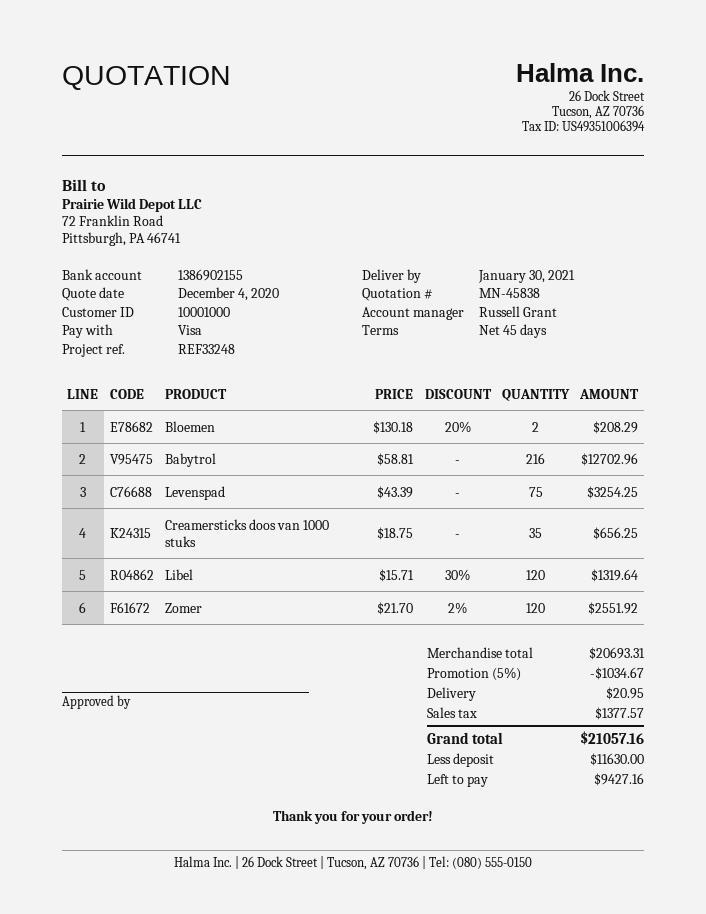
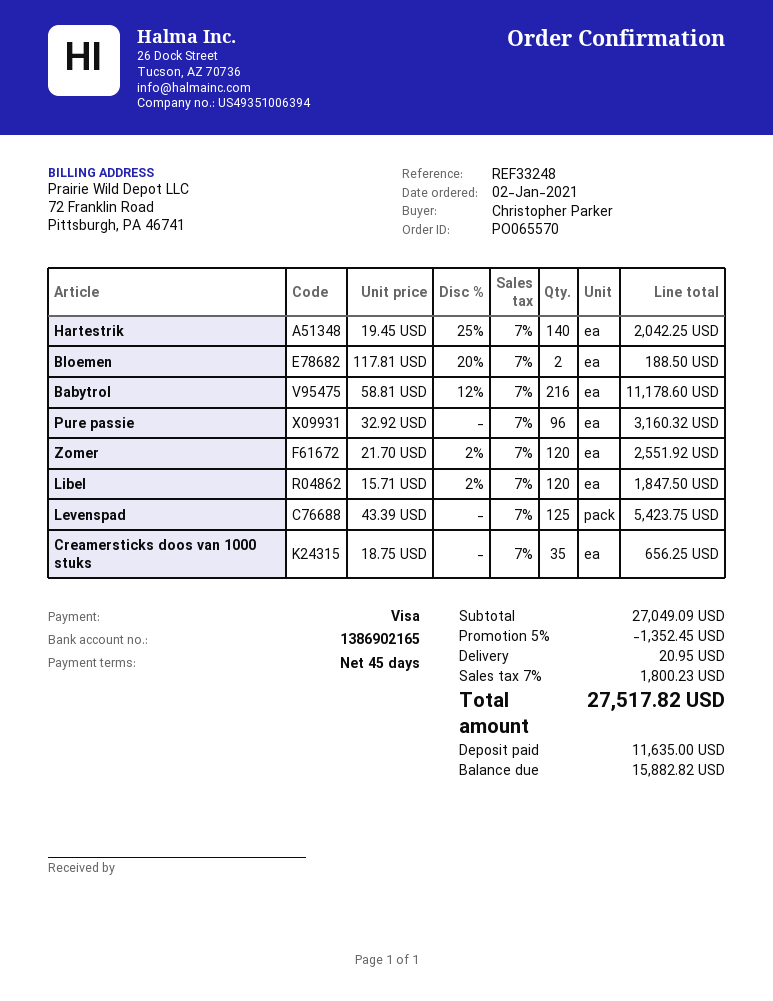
bank account: 1386902155 -> 1386902165
Bloemen: 2 x 130.18 - 20% = 208.29 -> 2 x 117.81 - 20% = 188.50
Babytrol: 216 x 58.81 = 12702.96 -> 216 x 58.81 - 12% = 11178.60
Levenspad: 75 x 43.39 = 3254.25 -> 125 x 43.39 = 5423.75
Libel: 120 x 15.71 - 30% = 1319.64 -> 120 x 15.71 - 2% = 1847.50
Hartestrik: none -> 140 x 19.45 - 25% = 2042.25
Pure passie: none -> 96 x 32.92 = 3160.32
subtotal: 20693.31 -> 27049.09
discount: 5% = 1034.67 -> 5% = 1352.45
tax: 1377.57 -> 1800.23
total: 21057.16 -> 27517.82
deposit: 11630.00 -> 11635.00
balance: 9427.16 -> 15882.82

